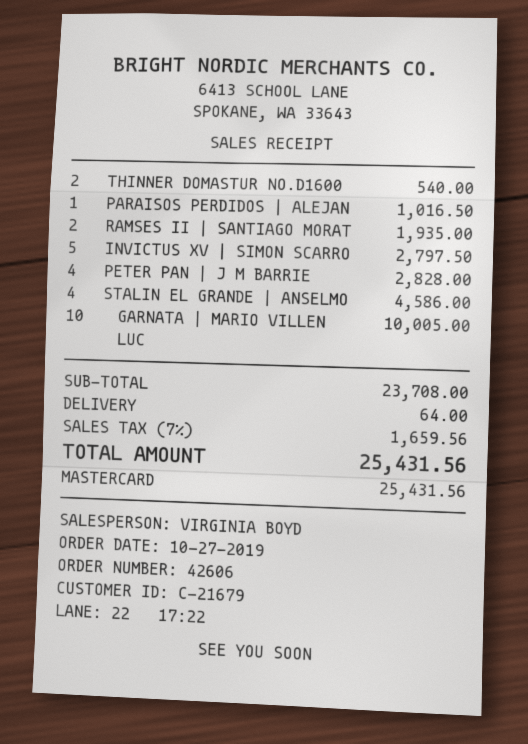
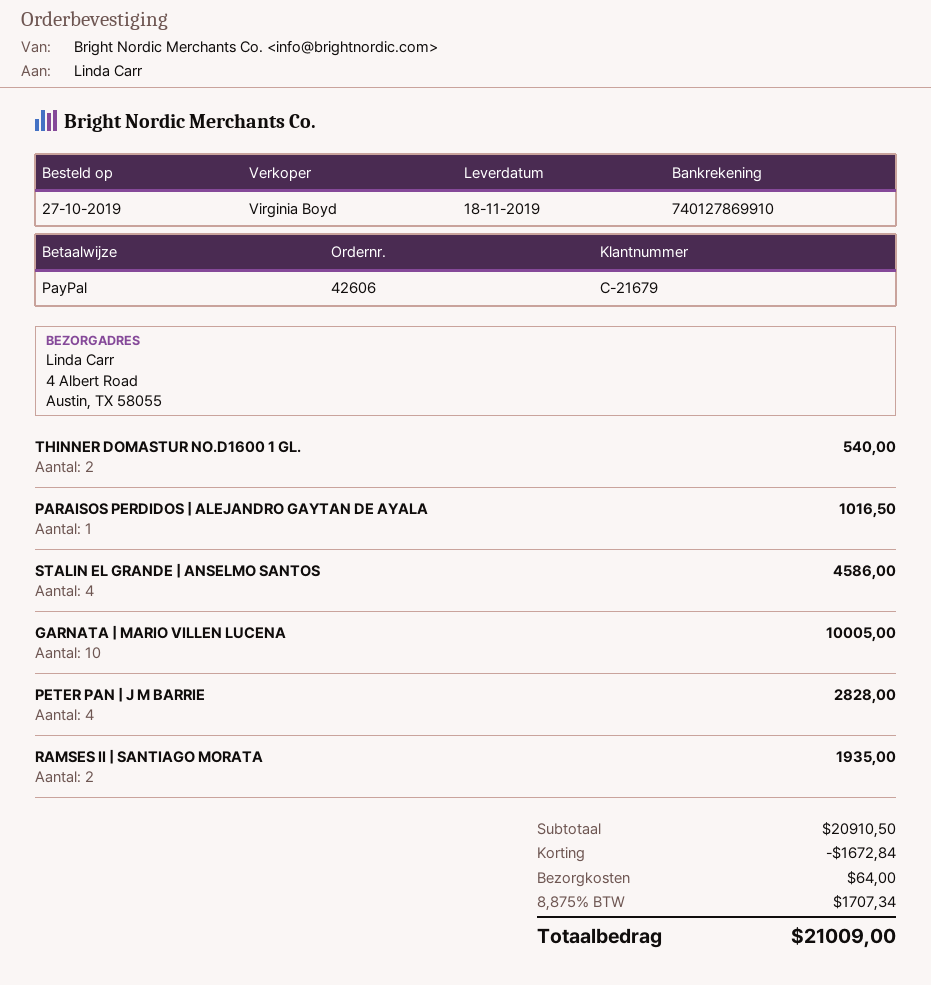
payment method: Mastercard -> PayPal
INVICTUS XV | SIMON SCARRO: 5 for 2797.50 -> none
subtotal: 23708.00 -> 20910.50
discount: none -> 1672.84
tax: 7% = 1659.56 -> 8.875% = 1707.34
total: 25431.56 -> 21009.00

